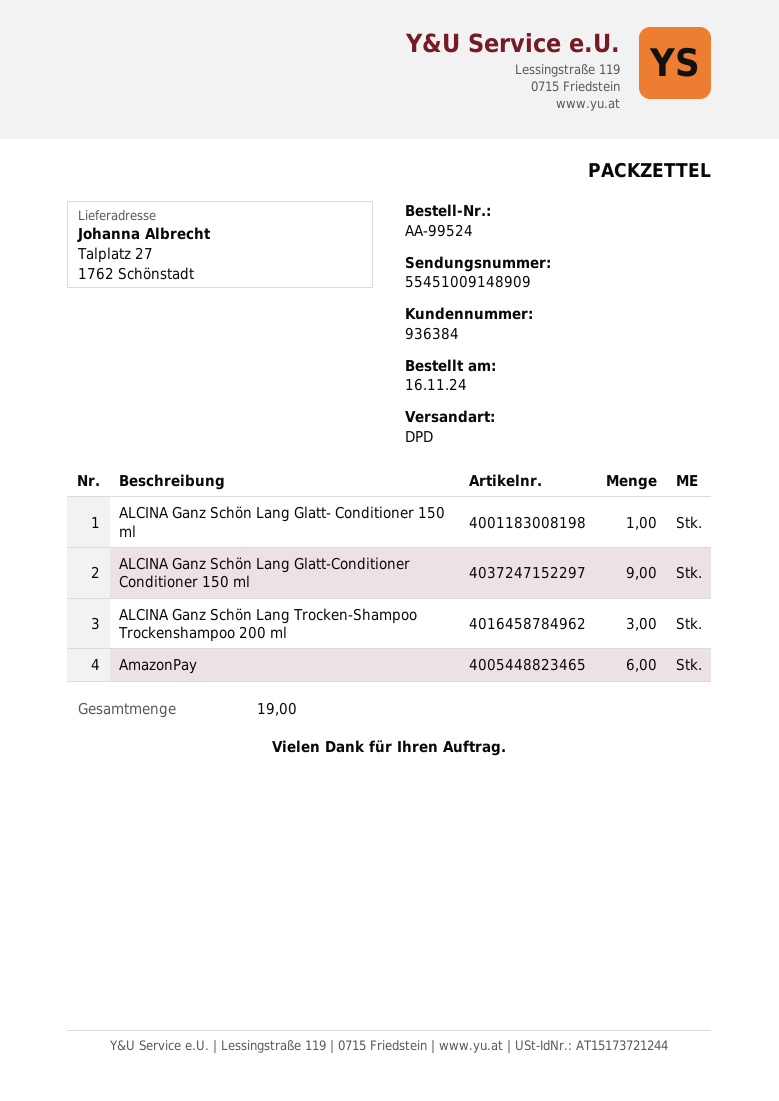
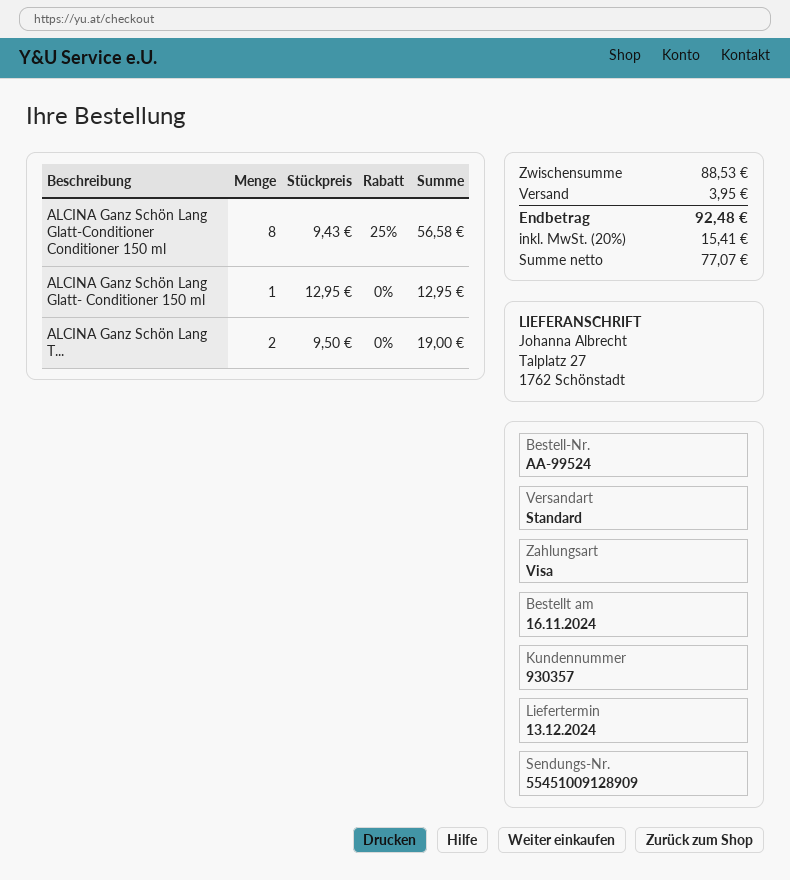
customer number: 936384 -> 930357
shipping method: DPD -> standard
tracking number: 55451009148909 -> 55451009128909
ALCINA Ganz Schön Lang Glatt-Conditioner Conditioner 150 ml: 9 -> 8
ALCINA Ganz Schön Lang Trocken-Shampoo Trockenshampoo 200 ml: 3 -> 2
AmazonPay: 6 -> none

